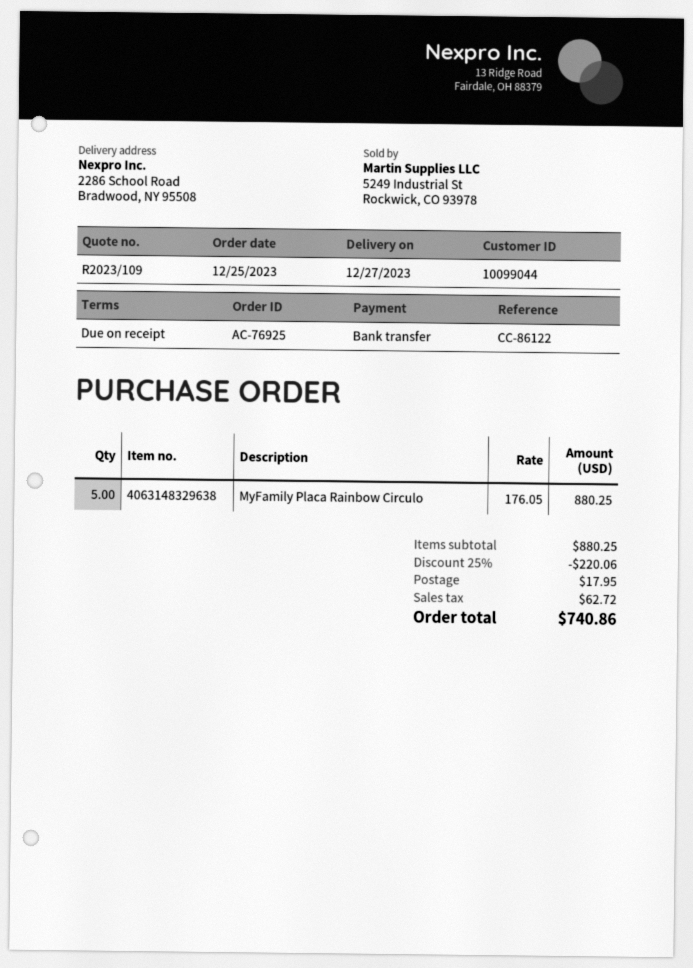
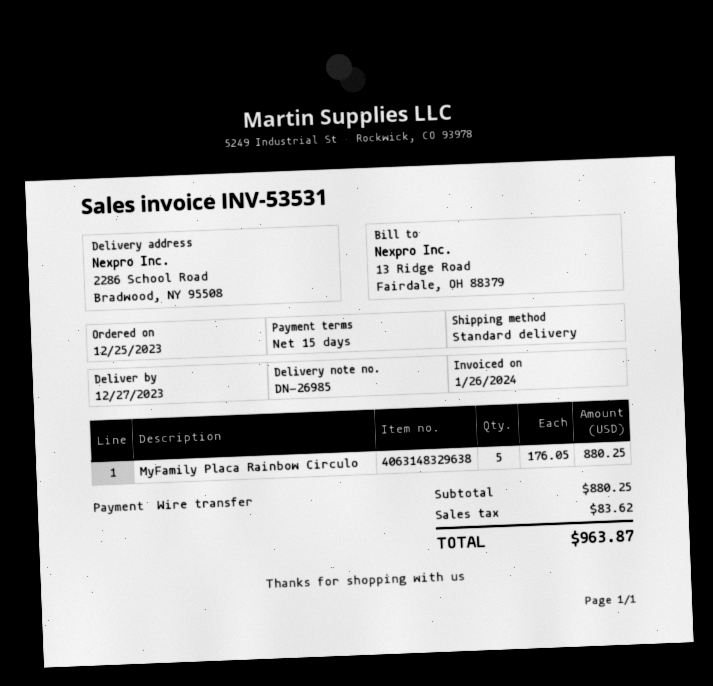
payment terms: on receipt -> 15 days
discount: 25% = 220.06 -> none
shipping: 17.95 -> none
tax: 62.72 -> 83.62
total: 740.86 -> 963.87

